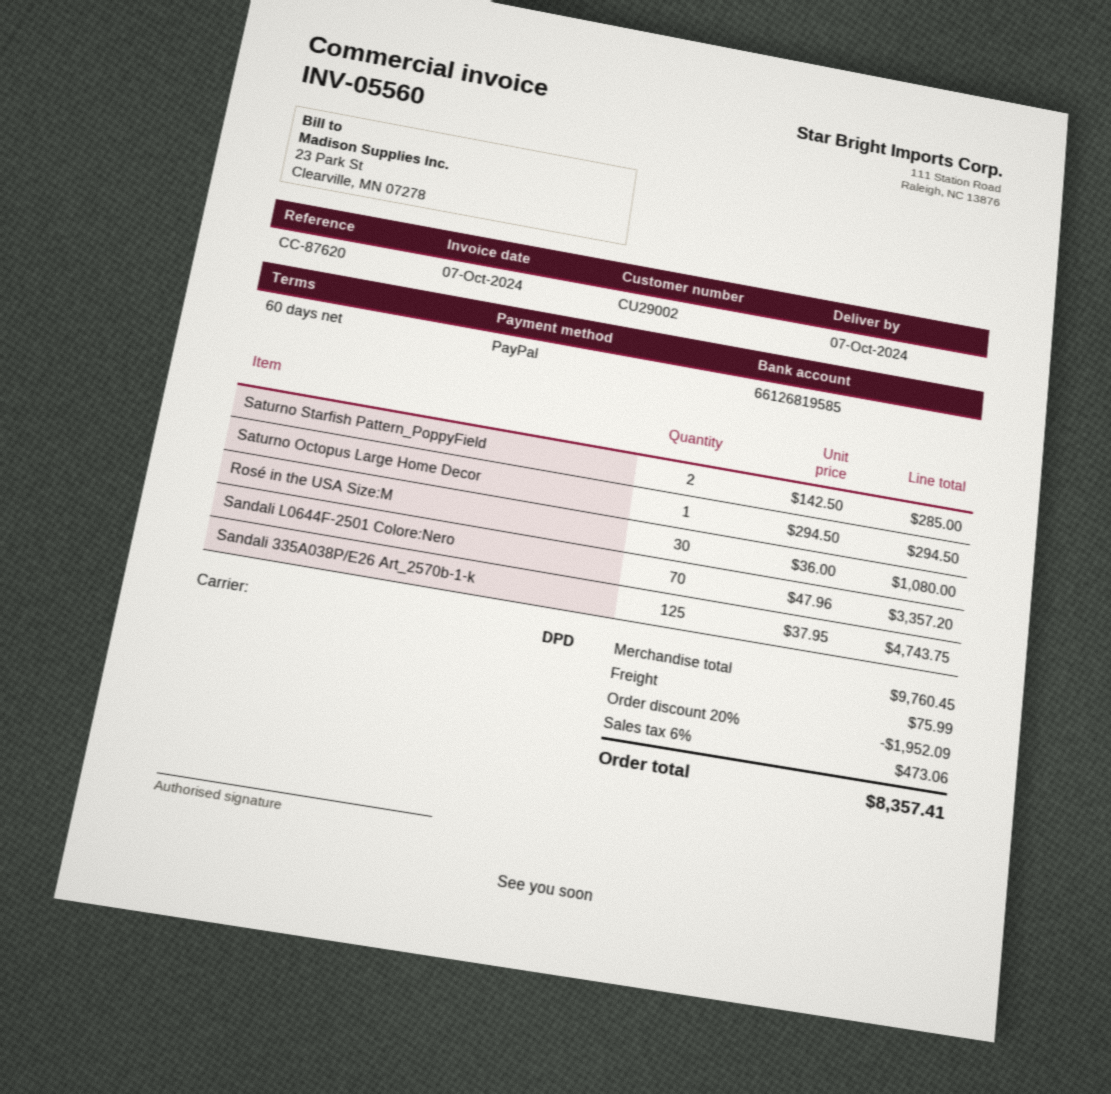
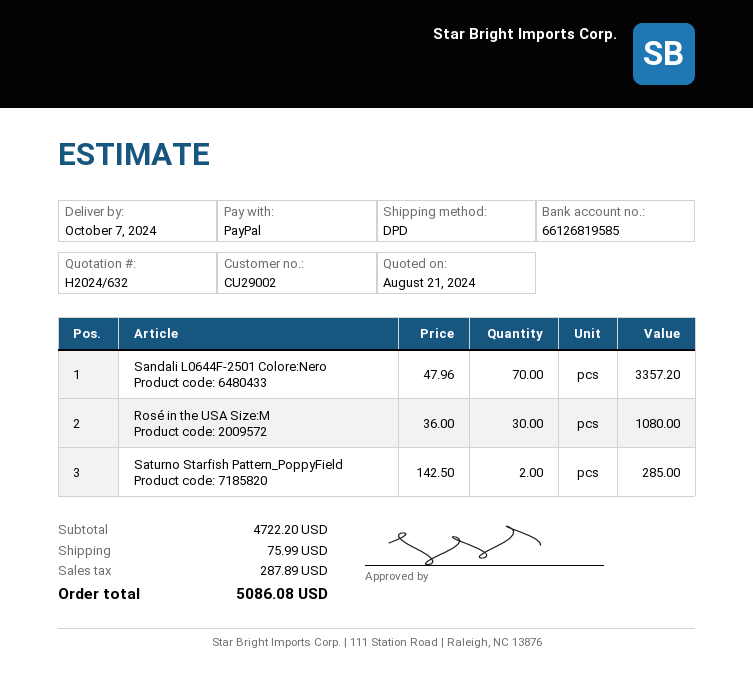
Saturno Octopus Large Home Decor: 1 x 294.50 = 294.50 -> none
Sandali 335A038P/E26 Art_2570b-1-k: 125 x 37.95 = 4743.75 -> none
subtotal: 9760.45 -> 4722.20
discount: 20% = 1952.09 -> none
tax: 473.06 -> 287.89
total: 8357.41 -> 5086.08

